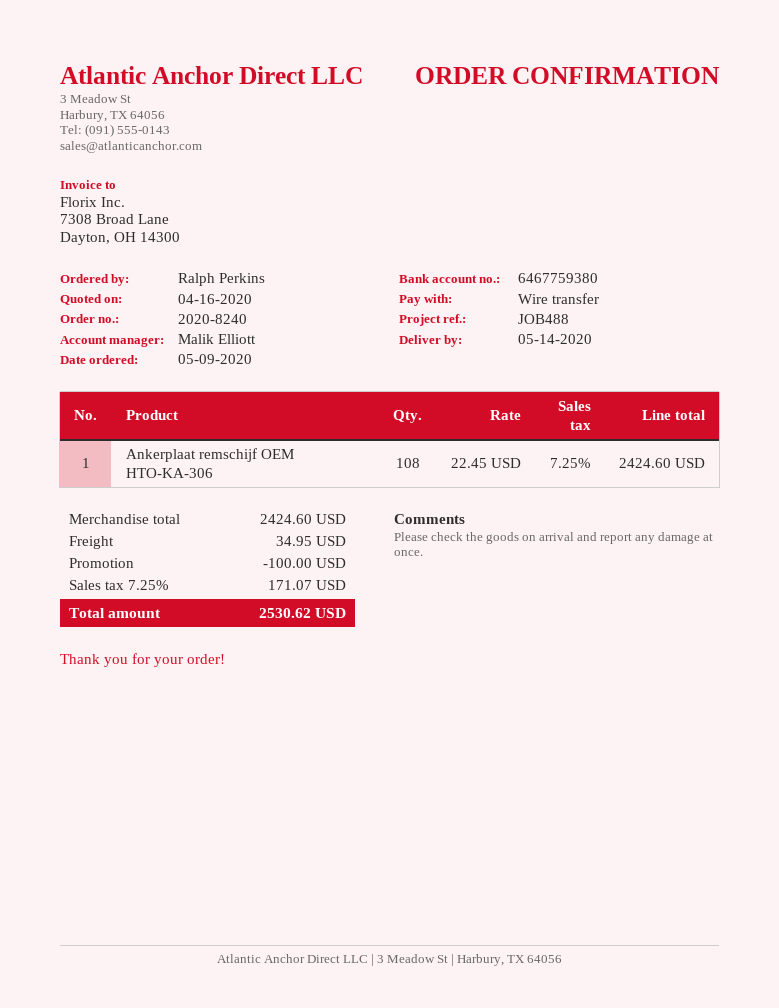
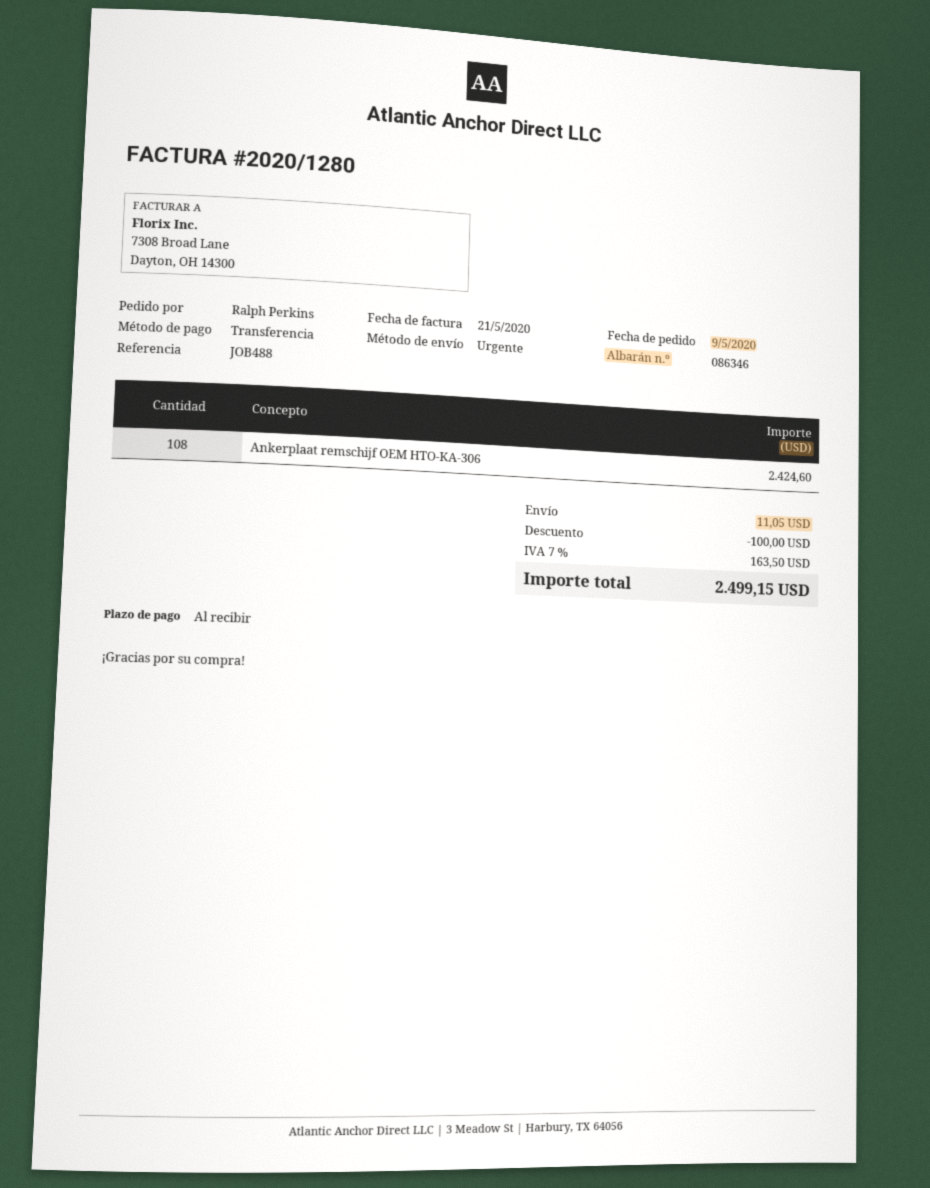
shipping: 34.95 -> 11.05
tax: 7.25% = 171.07 -> 7% = 163.50
total: 2530.62 -> 2499.15

